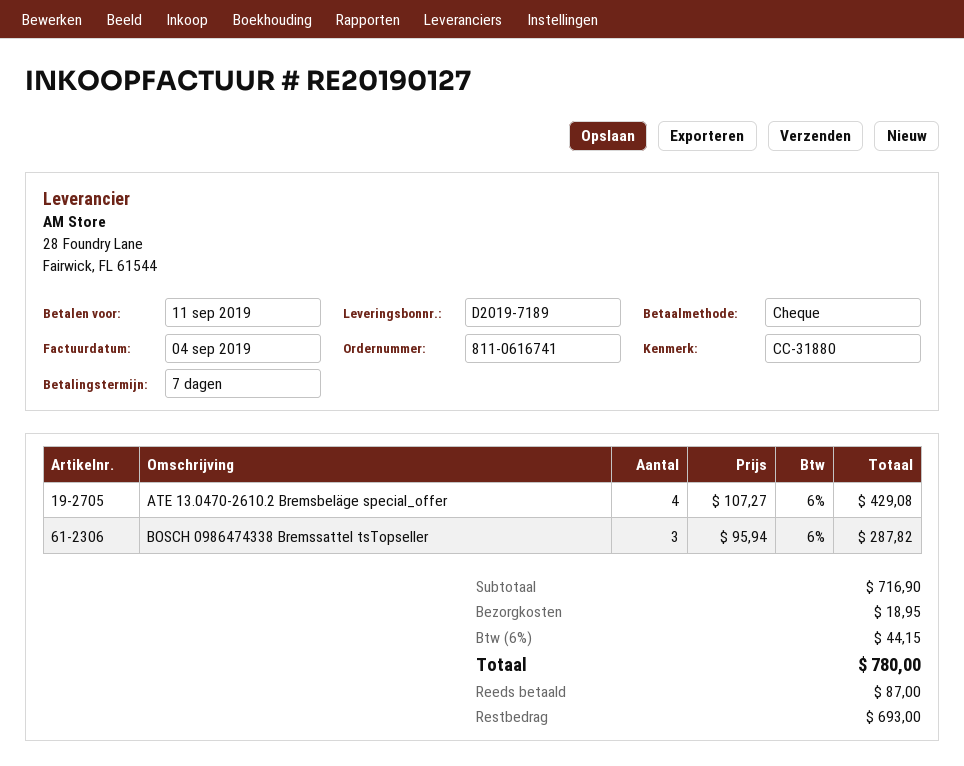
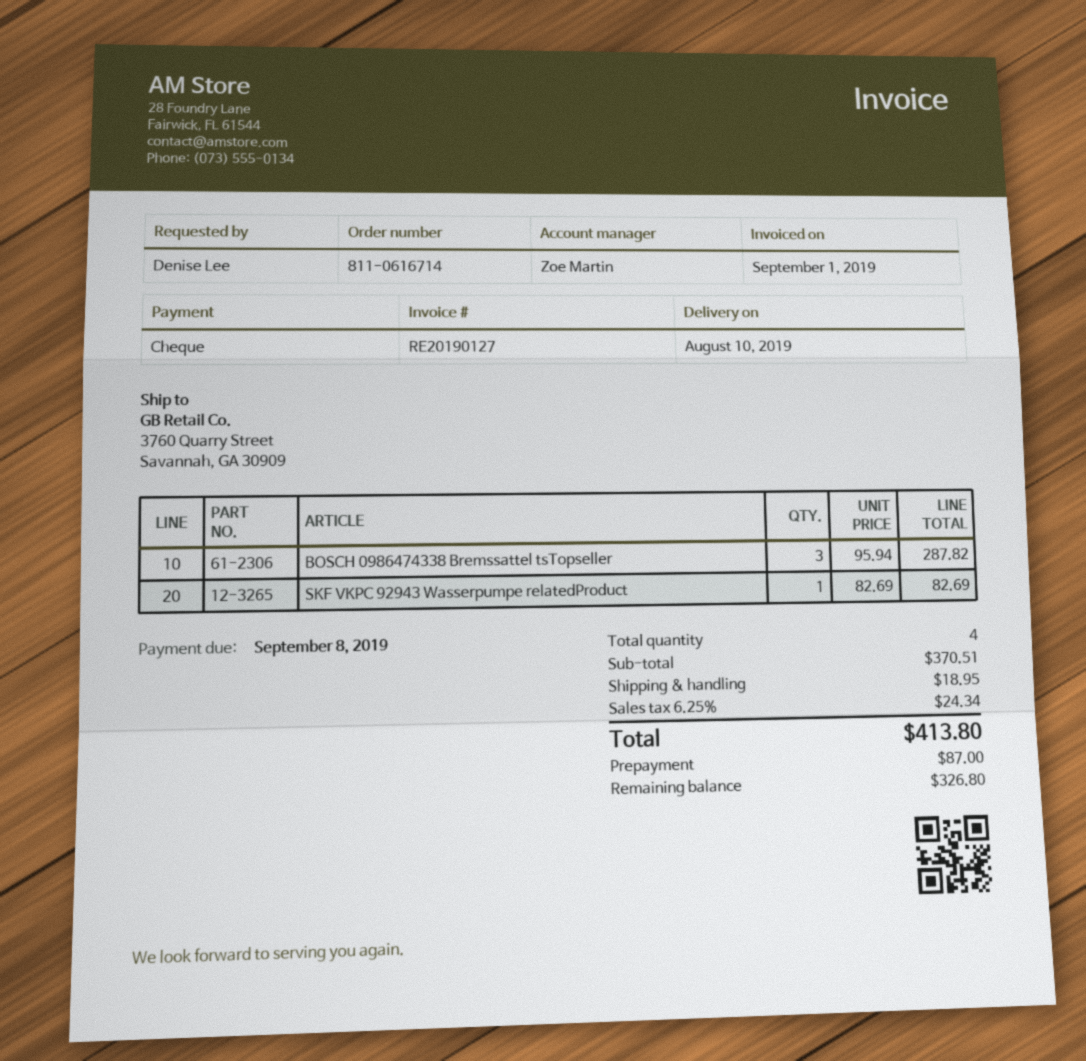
order number: 811-0616741 -> 811-0616714
invoice date: 2019-09-04 -> 2019-09-01
due date: 2019-09-11 -> 2019-09-08
ATE 13.0470-2610.2 Bremsbeläge special_offer: 4 x 107.27 = 429.08 -> none
SKF VKPC 92943 Wasserpumpe relatedProduct: none -> 1 x 82.69 = 82.69
subtotal: 716.90 -> 370.51
tax: 6% = 44.15 -> 6.25% = 24.34
total: 780.00 -> 413.80
balance: 693.00 -> 326.80

